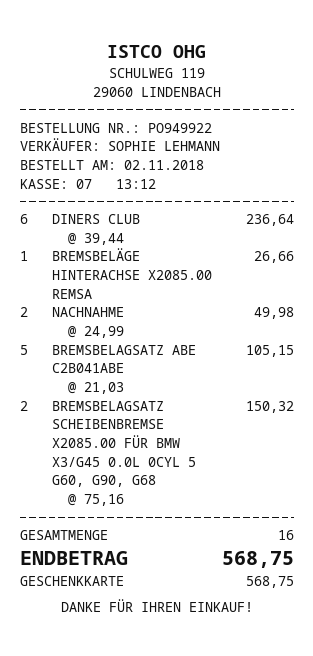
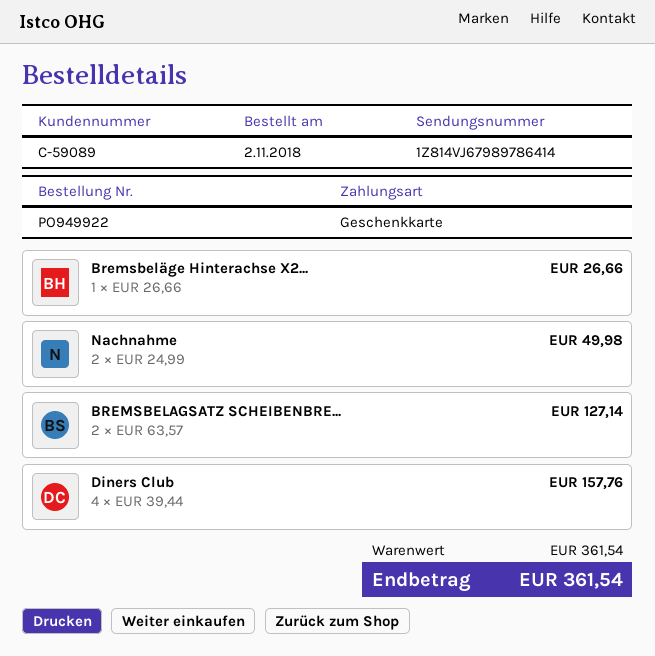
DINERS CLUB: 6 x 39.44 = 236.64 -> 4 x 39.44 = 157.76
BREMSBELAGSATZ ABE C2B041ABE: 5 x 21.03 = 105.15 -> none
BREMSBELAGSATZ SCHEIBENBREMSE X2085.00 FÜR BMW X3/G45 0.0L 0CYL 5 G60, G90, G68: 2 x 75.16 = 150.32 -> 2 x 63.57 = 127.14
total: 568.75 -> 361.54

